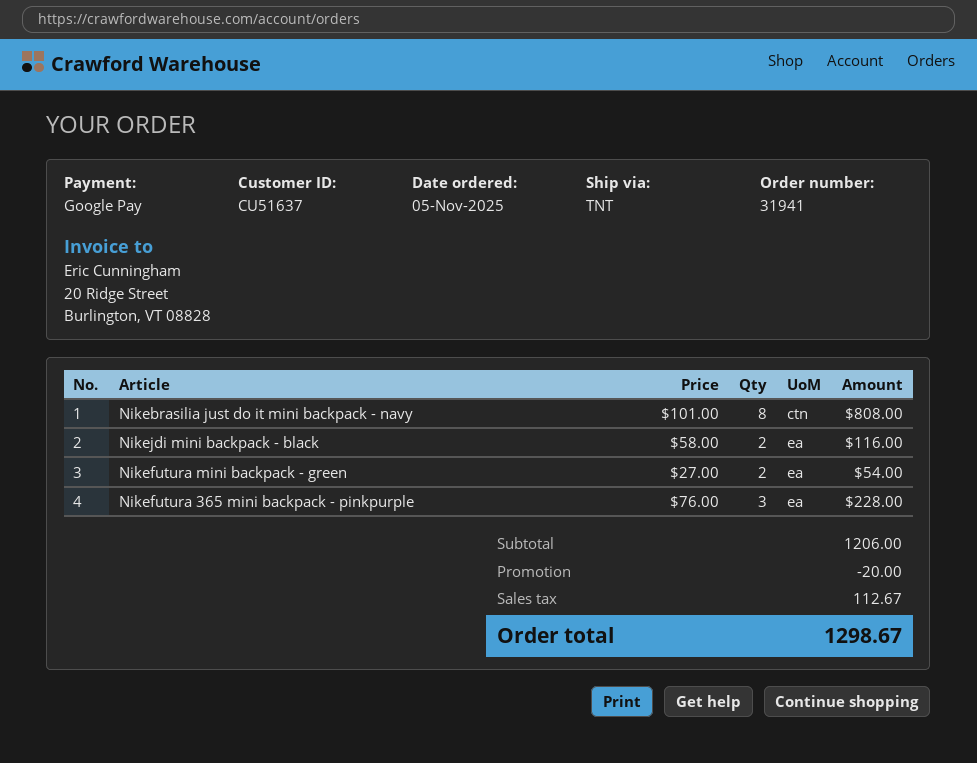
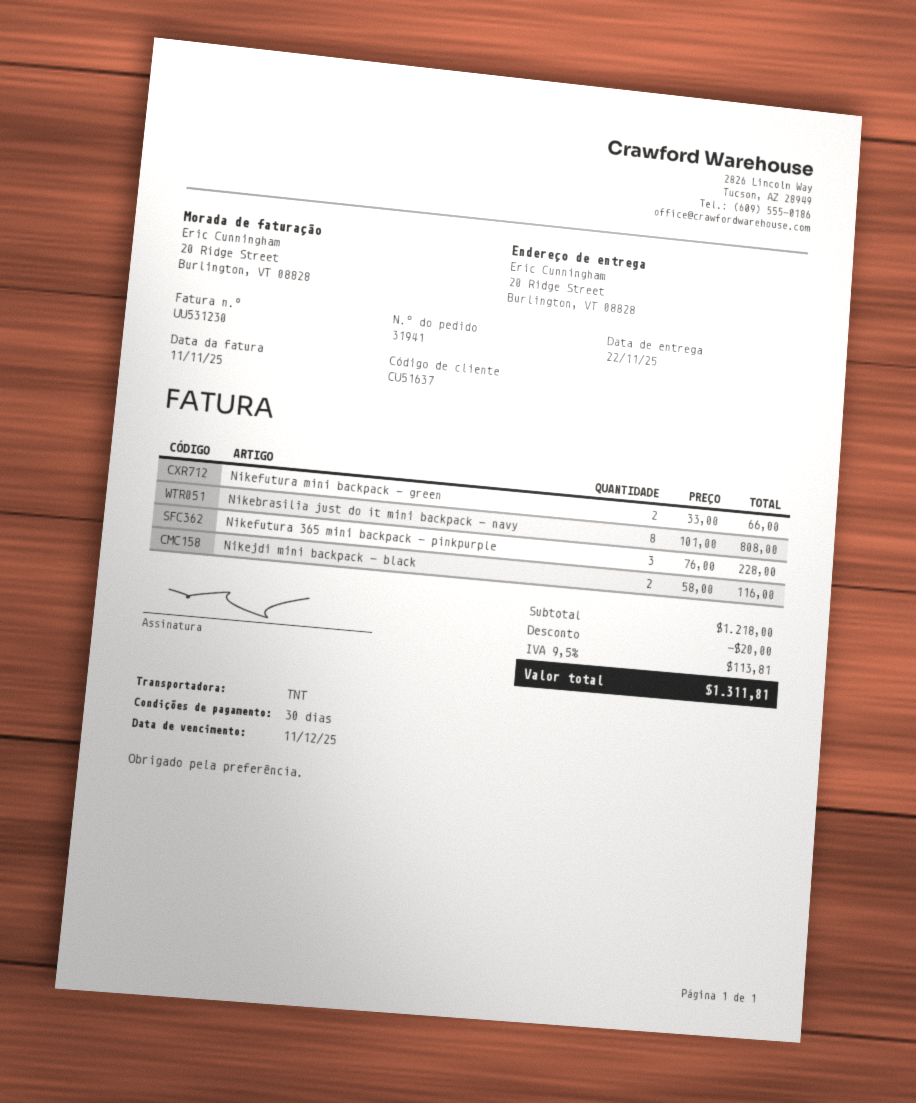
Nikefutura mini backpack - green: 2 x 27.00 = 54.00 -> 2 x 33.00 = 66.00
subtotal: 1206.00 -> 1218.00
tax: 112.67 -> 113.81
total: 1298.67 -> 1311.81

